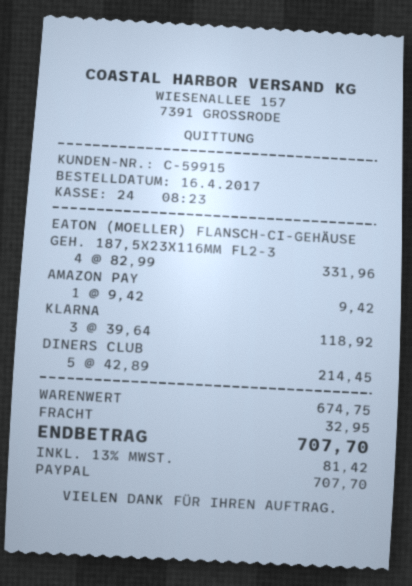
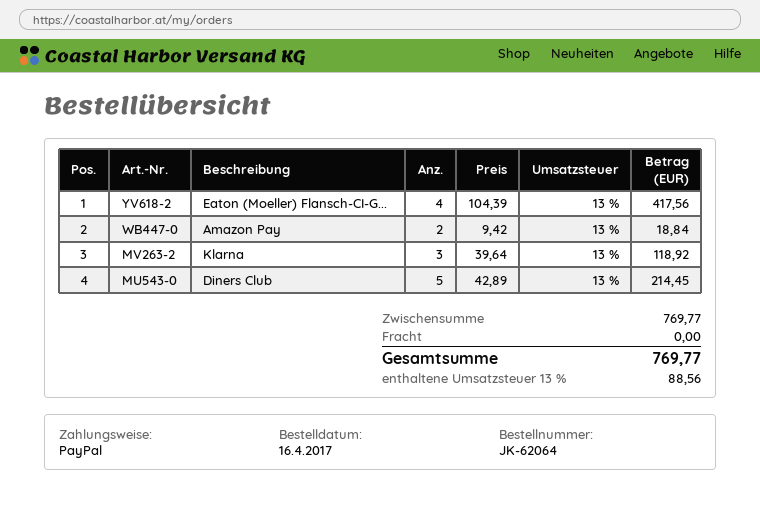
EATON (MOELLER) FLANSCH-CI-GEHÄUSE GEH. 187,5X23X116MM FL2-3: 4 x 82.99 = 331.96 -> 4 x 104.39 = 417.56
AMAZON PAY: 1 x 9.42 = 9.42 -> 2 x 9.42 = 18.84
subtotal: 674.75 -> 769.77
shipping: 32.95 -> 0.00
tax: 13% = 81.42 -> 13% = 88.56
total: 707.70 -> 769.77

